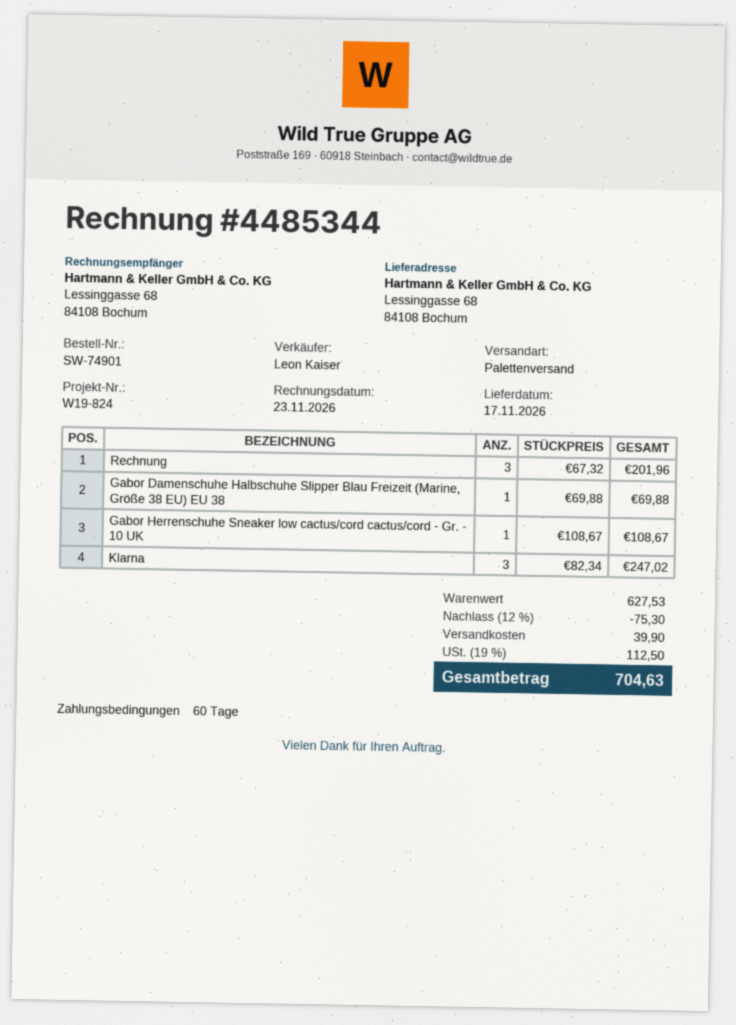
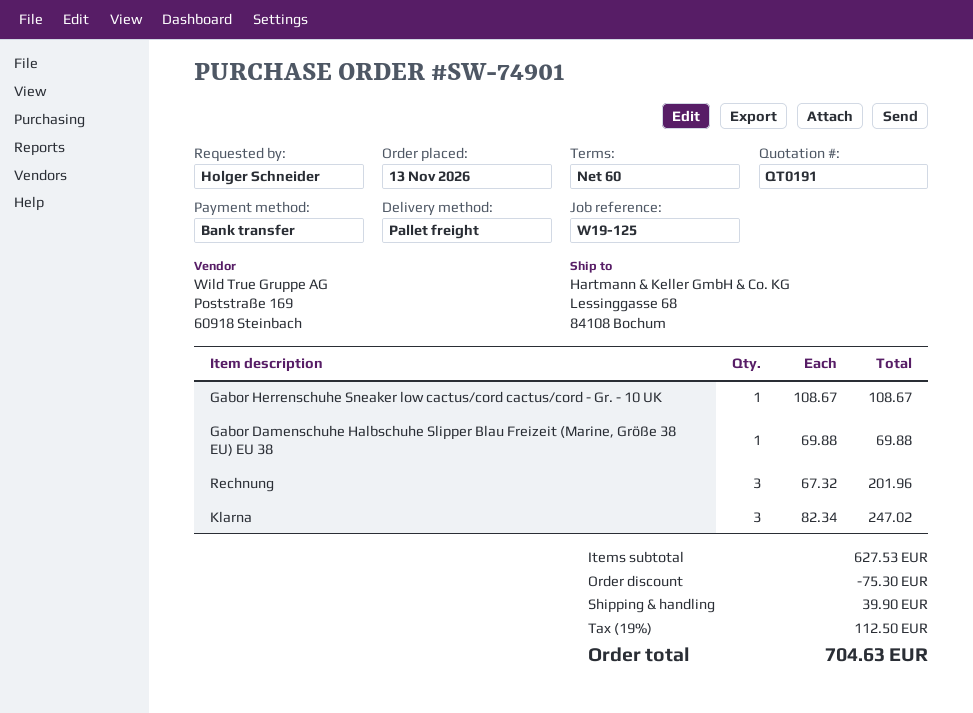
reference: W19-824 -> W19-125

